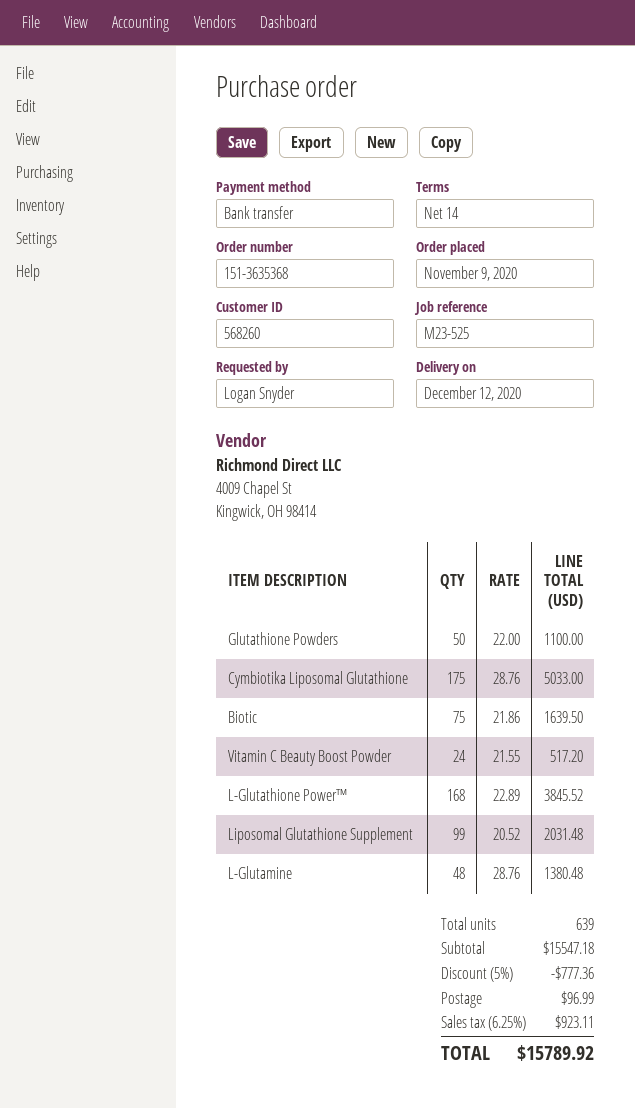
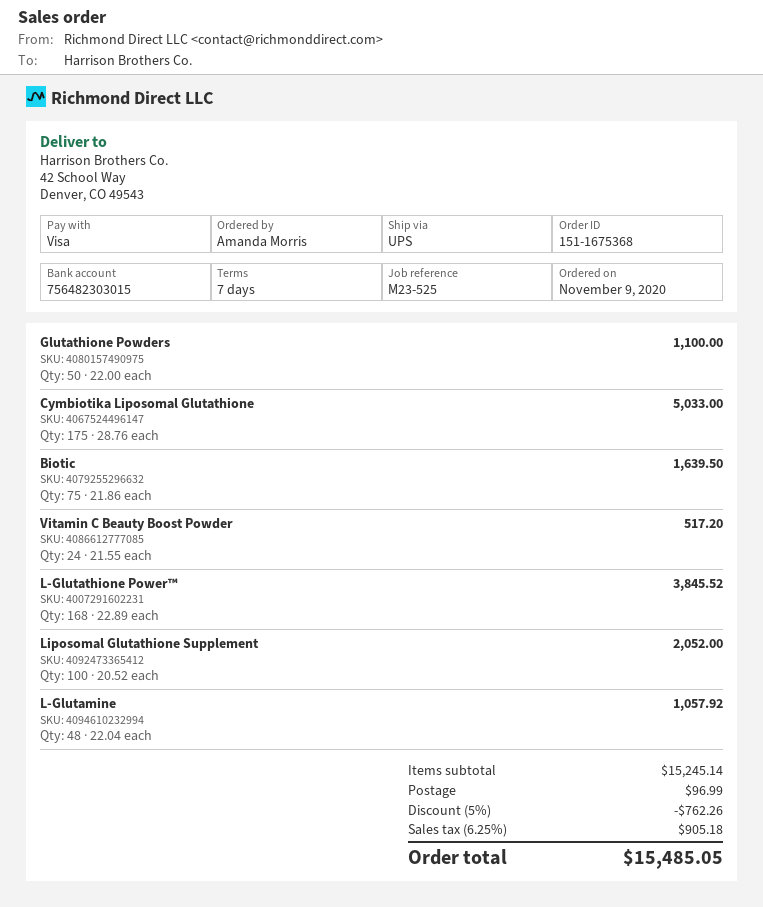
order number: 151-3635368 -> 151-1675368
payment terms: 14 days -> 7 days
ordered by: Logan Snyder -> Amanda Morris
payment method: bank transfer -> Visa
Liposomal Glutathione Supplement: 99 x 20.52 = 2031.48 -> 100 x 20.52 = 2052.00
L-Glutamine: 48 x 28.76 = 1380.48 -> 48 x 22.04 = 1057.92
subtotal: 15547.18 -> 15245.14
discount: 5% = 777.36 -> 5% = 762.26
tax: 6.25% = 923.11 -> 6.25% = 905.18
total: 15789.92 -> 15485.05

